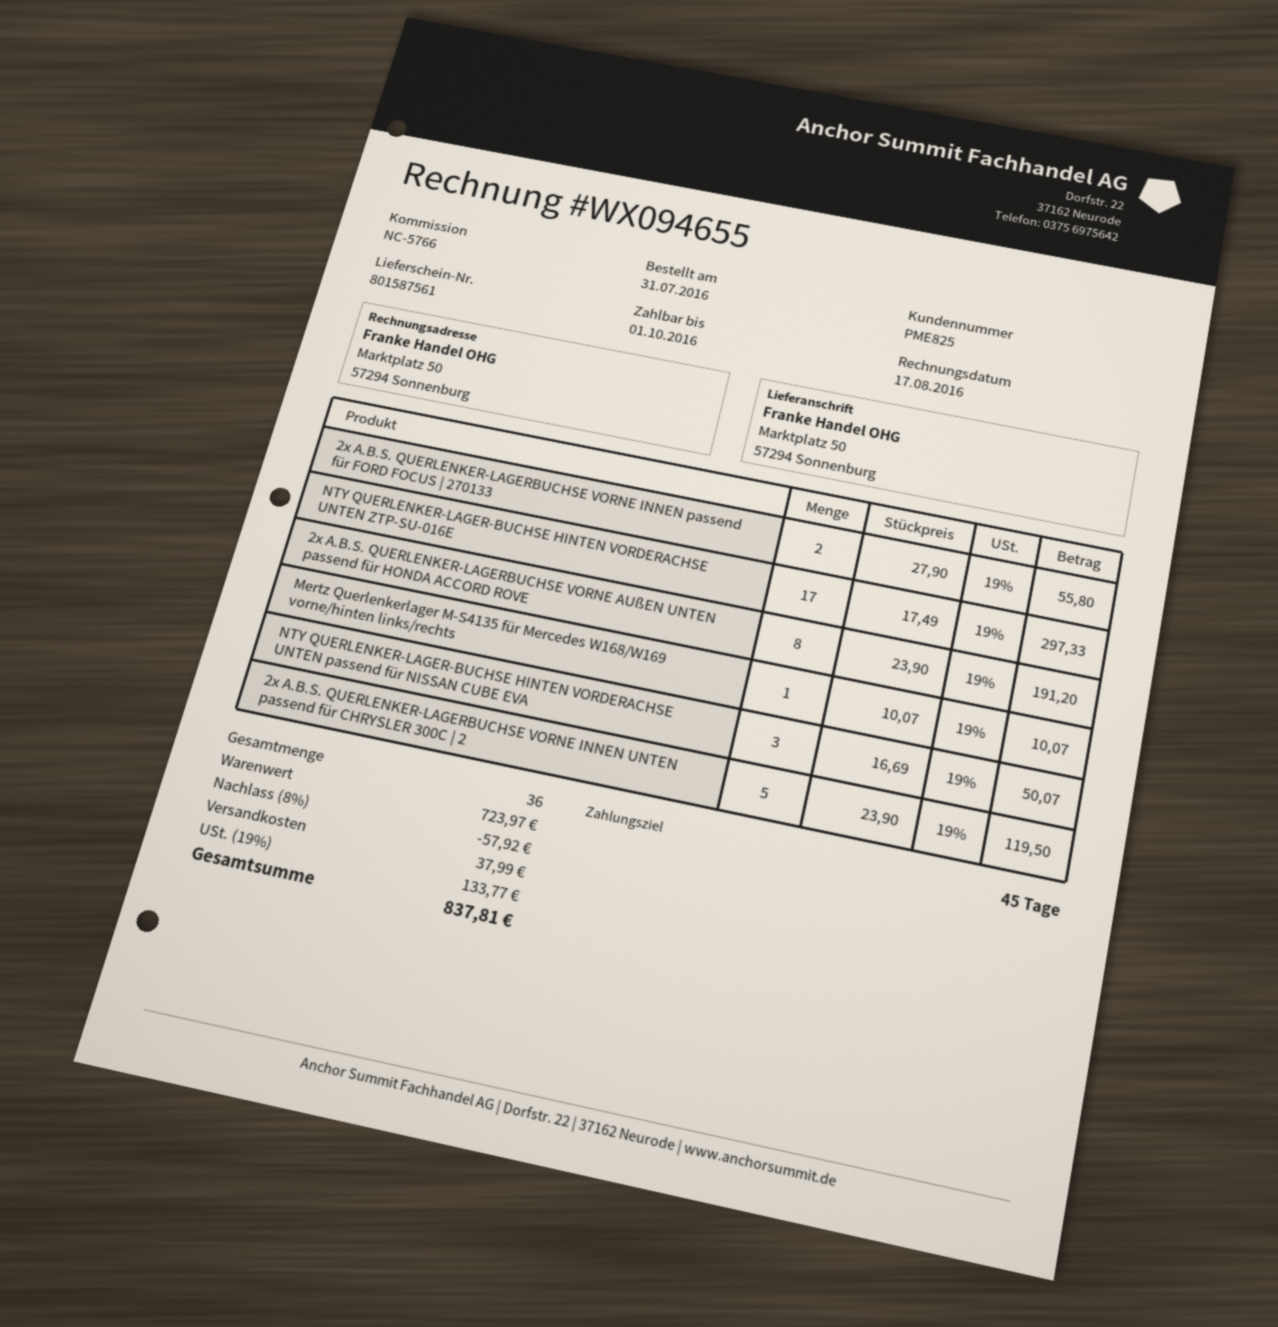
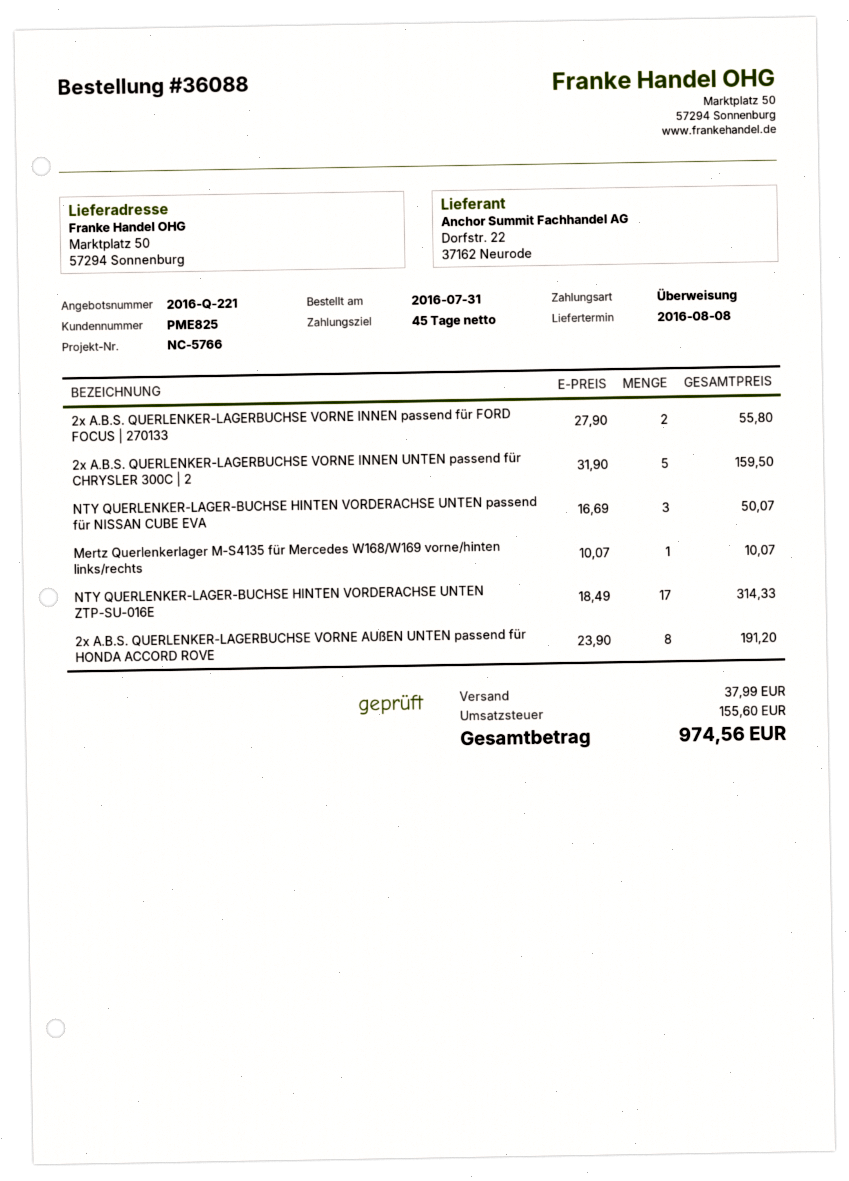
NTY QUERLENKER-LAGER-BUCHSE HINTEN VORDERACHSE UNTEN ZTP-SU-016E: 17 x 17.49 = 297.33 -> 17 x 18.49 = 314.33
2x A.B.S. QUERLENKER-LAGERBUCHSE VORNE INNEN UNTEN passend für CHRYSLER 300C | 2: 5 x 23.90 = 119.50 -> 5 x 31.90 = 159.50
discount: 8% = 57.92 -> none
tax: 133.77 -> 155.60
total: 837.81 -> 974.56

